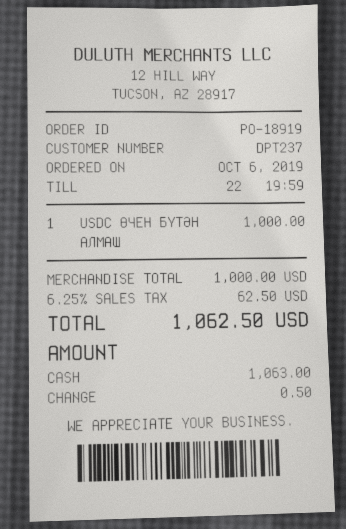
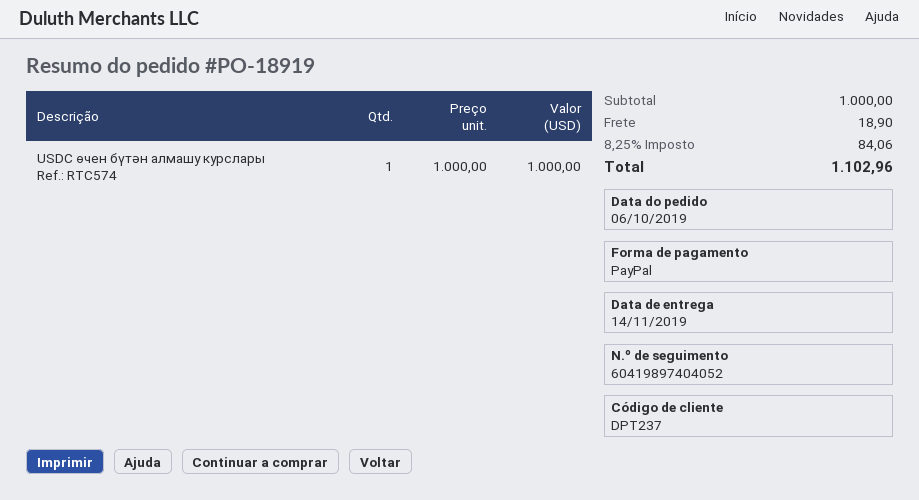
payment method: cash -> PayPal
shipping: none -> 18.90
tax: 6.25% = 62.50 -> 8.25% = 84.06
total: 1062.50 -> 1102.96

